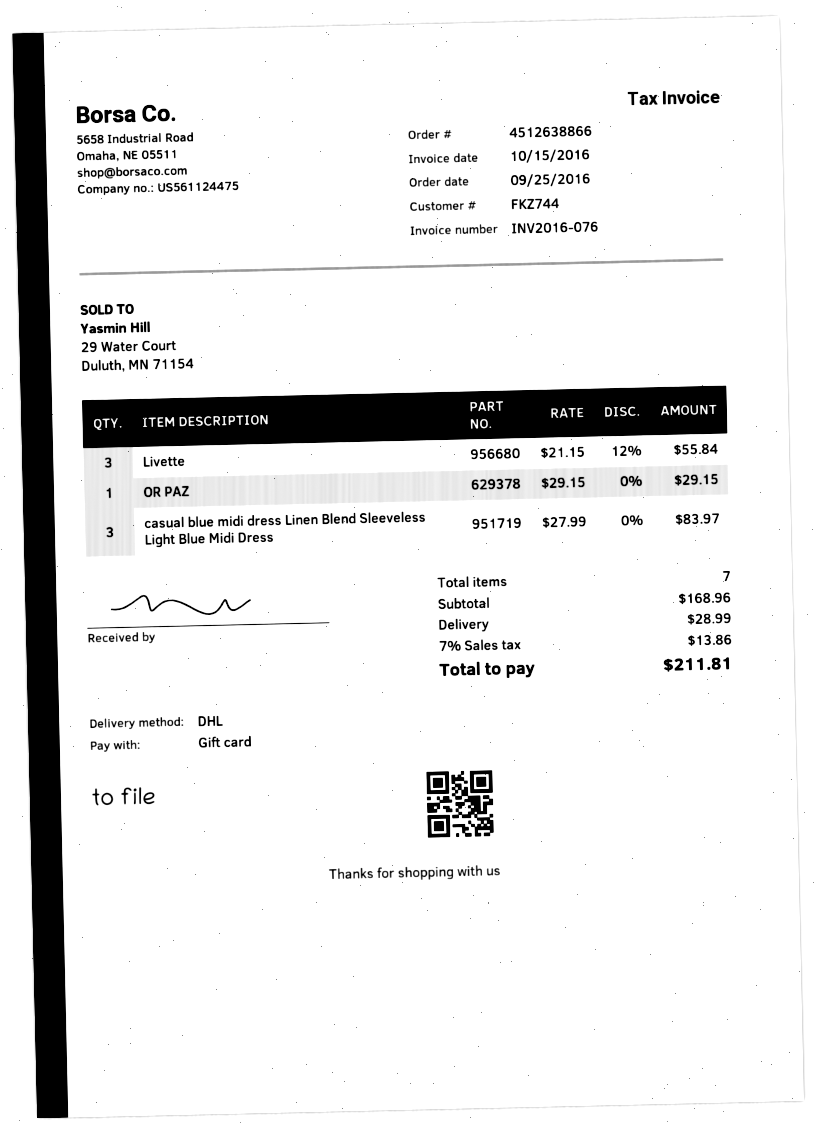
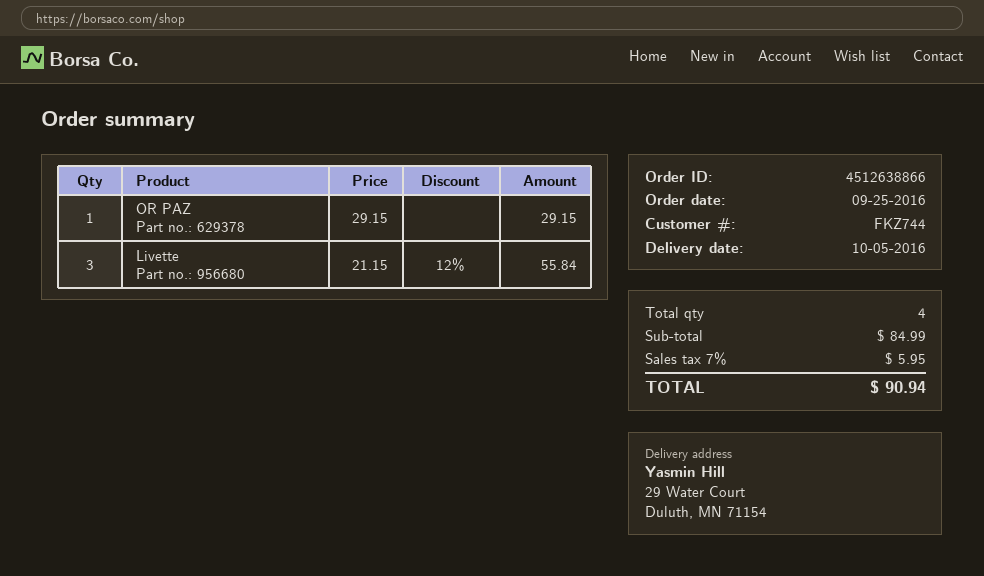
casual blue midi dress Linen Blend Sleeveless Light Blue Midi Dress: 3 x 27.99 = 83.97 -> none
total quantity: 7 -> 4
subtotal: 168.96 -> 84.99
shipping: 28.99 -> none
tax: 7% = 13.86 -> 7% = 5.95
total: 211.81 -> 90.94

